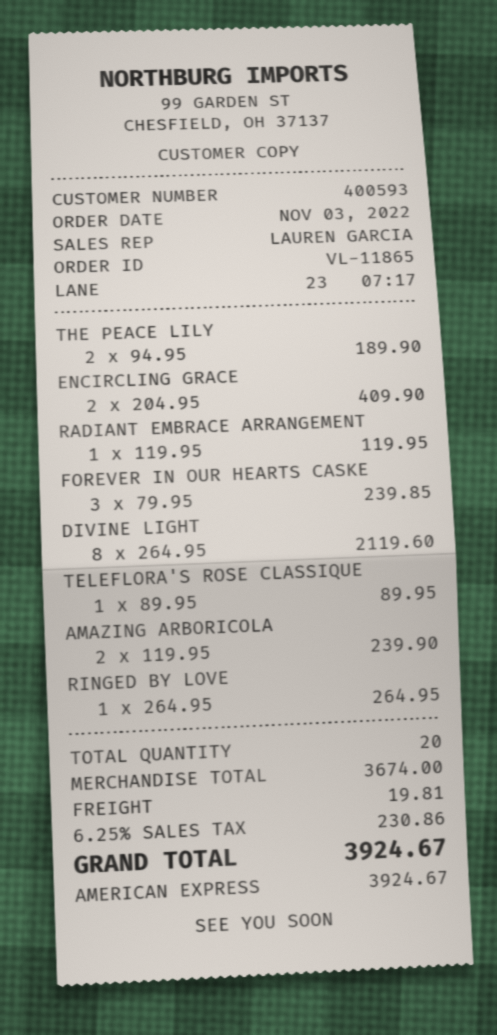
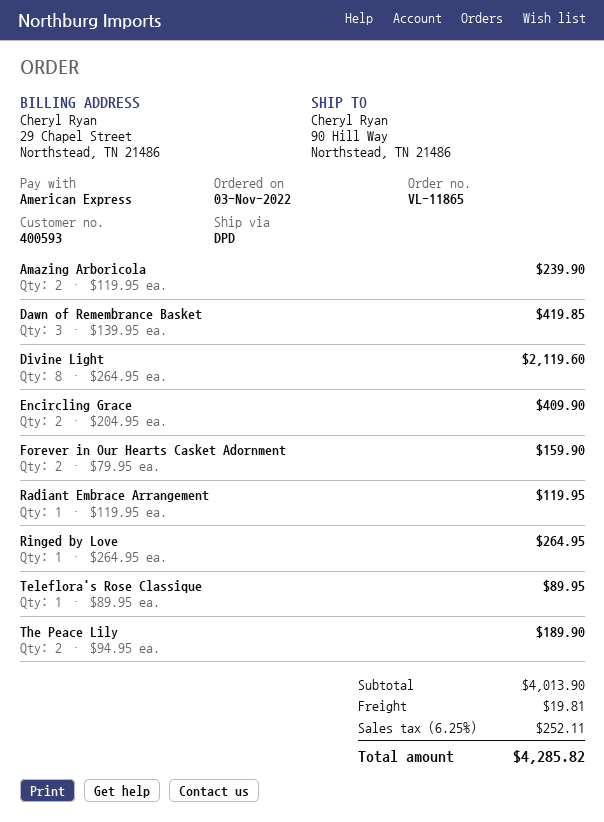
FOREVER IN OUR HEARTS CASKE: 3 x 79.95 = 239.85 -> 2 x 79.95 = 159.90
Dawn of Remembrance Basket: none -> 3 x 139.95 = 419.85
subtotal: 3674.00 -> 4013.90
tax: 6.25% = 230.86 -> 6.25% = 252.11
total: 3924.67 -> 4285.82

